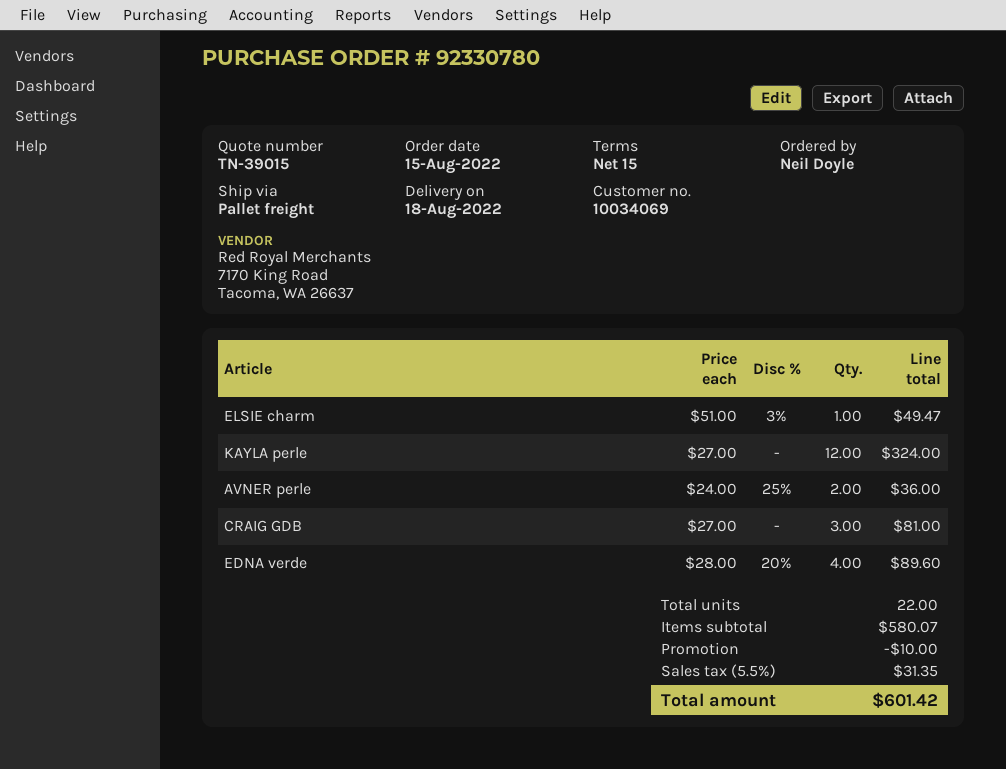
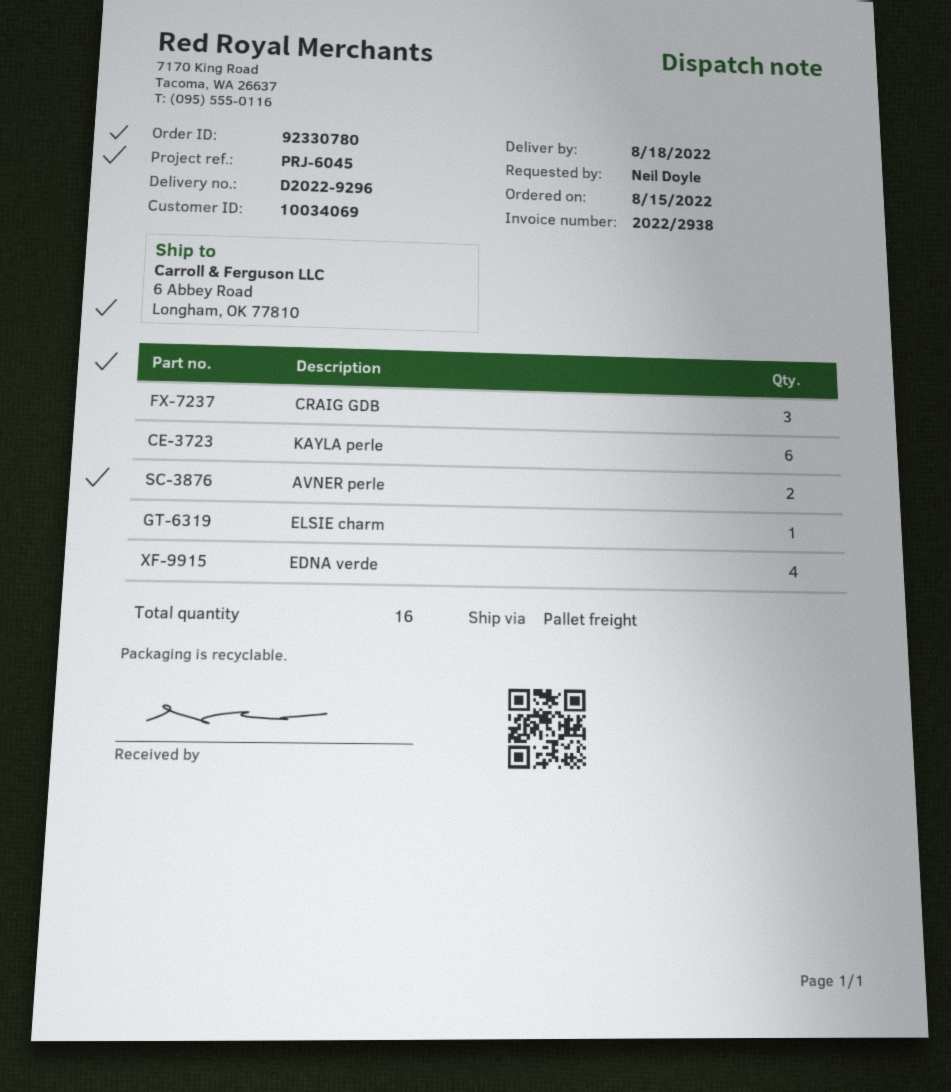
KAYLA perle: 12 -> 6
total quantity: 22 -> 16

